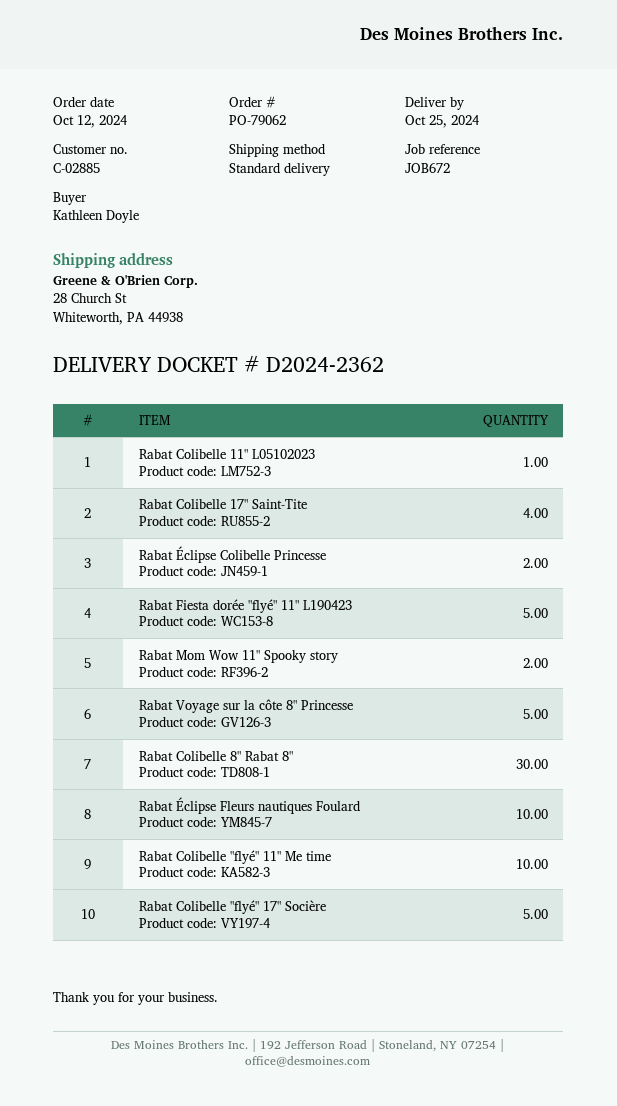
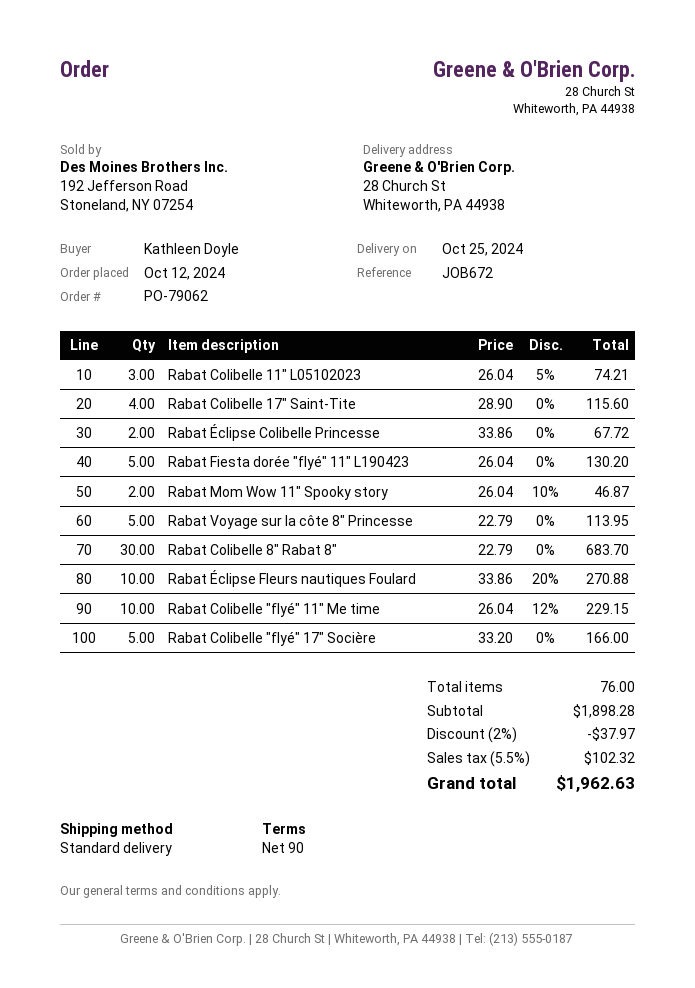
Rabat Colibelle 11" L05102023: 1 -> 3

